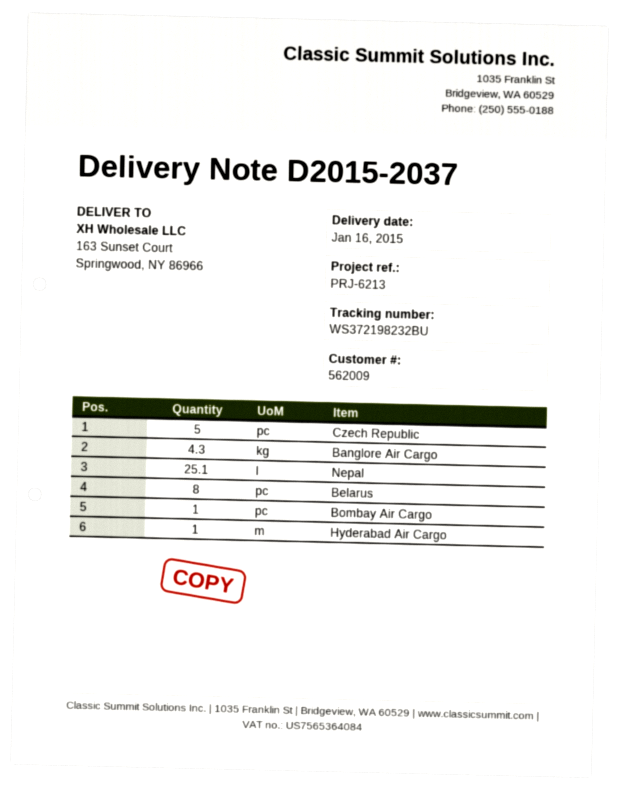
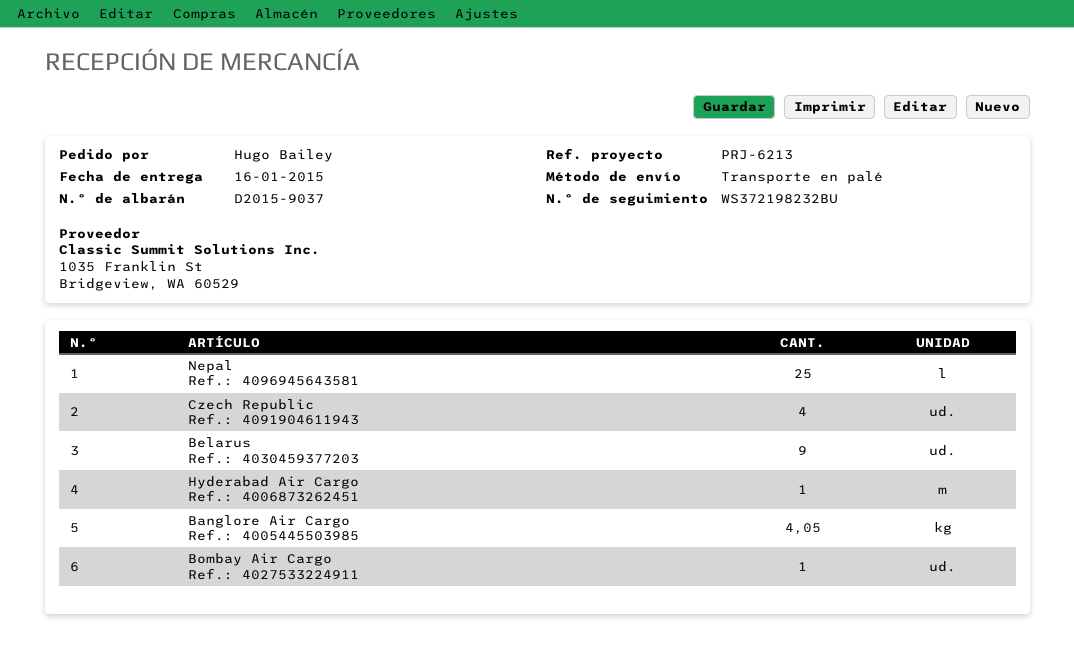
delivery note number: D2015-2037 -> D2015-9037
Czech Republic: 5 -> 4
Banglore Air Cargo: 4.3 -> 4.05
Nepal: 25.1 -> 25
Belarus: 8 -> 9

